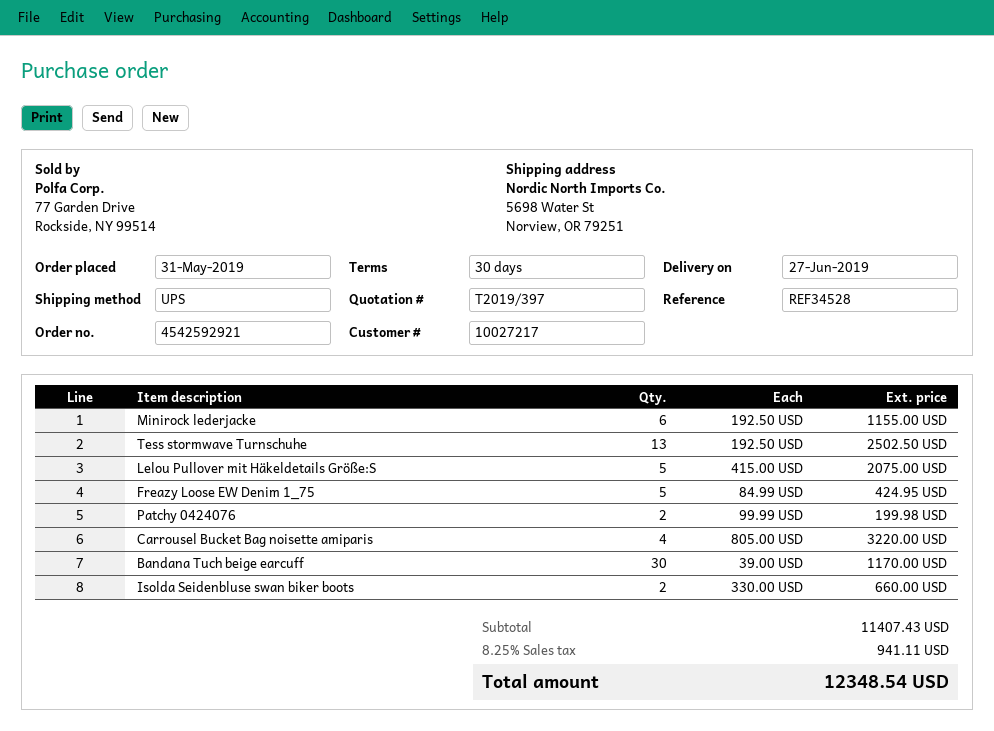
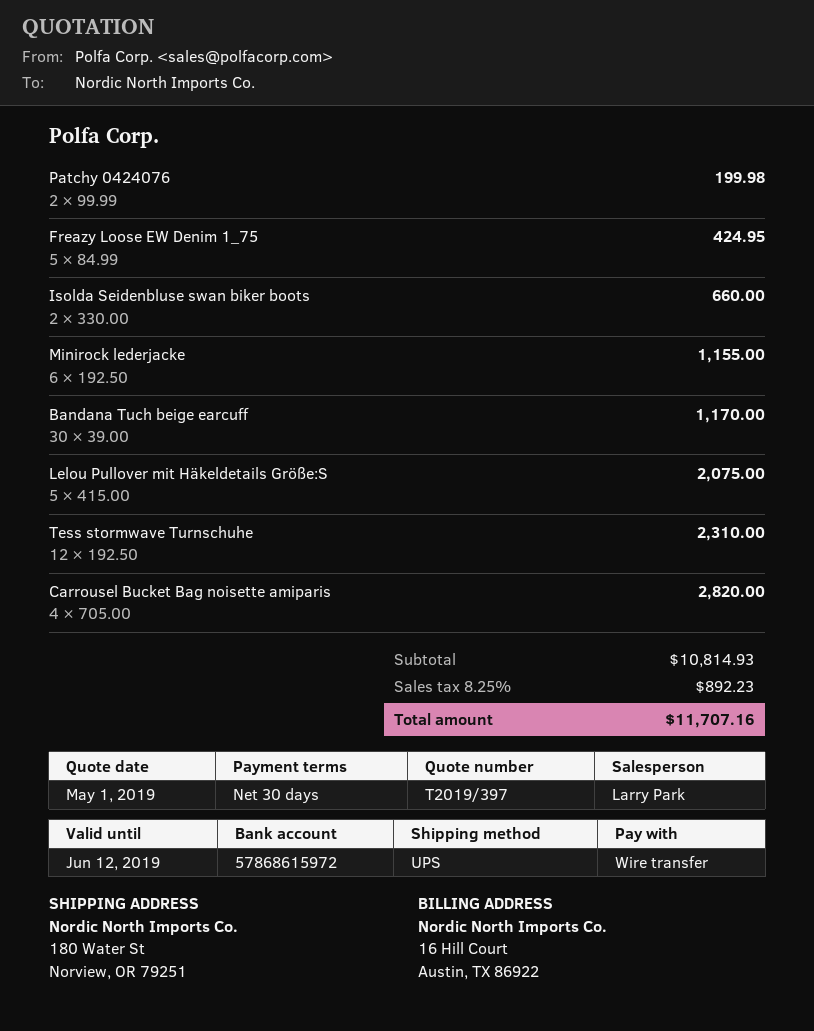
ship to: 5698 Water St, Norview, OR 79251 -> 180 Water St, Norview, OR 79251
Tess stormwave Turnschuhe: 13 x 192.50 = 2502.50 -> 12 x 192.50 = 2310.00
Carrousel Bucket Bag noisette amiparis: 4 x 805.00 = 3220.00 -> 4 x 705.00 = 2820.00
subtotal: 11407.43 -> 10814.93
tax: 8.25% = 941.11 -> 8.25% = 892.23
total: 12348.54 -> 11707.16

